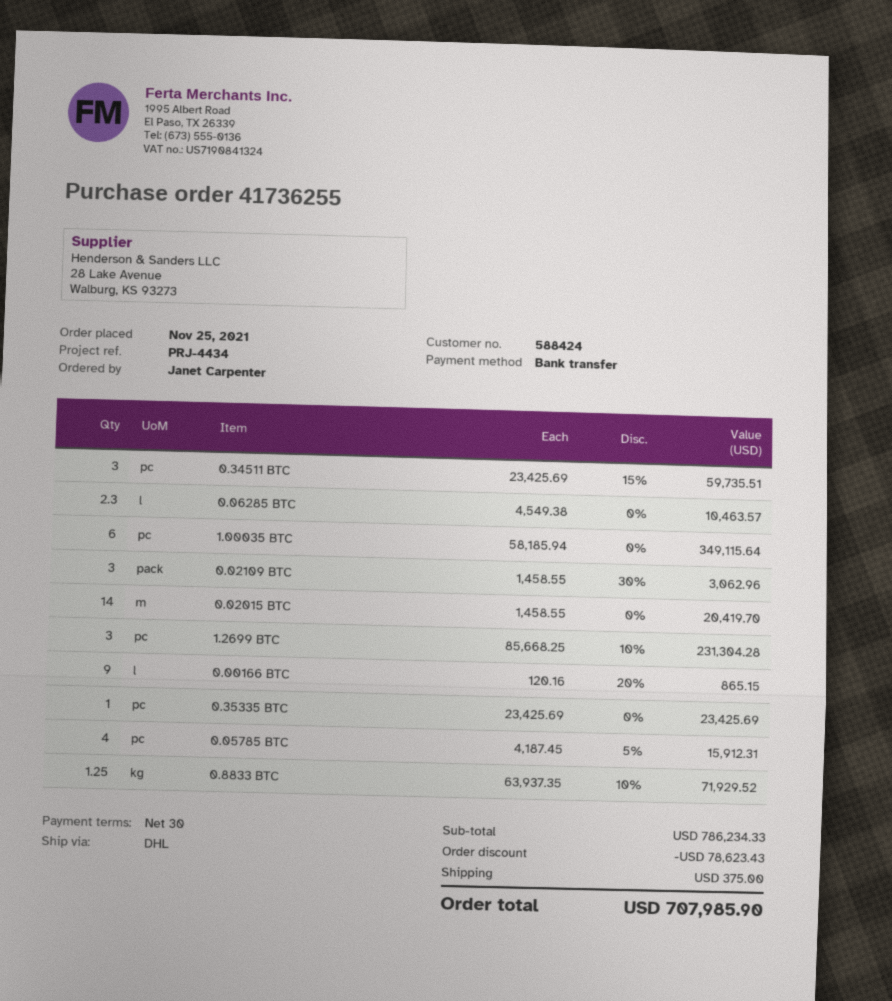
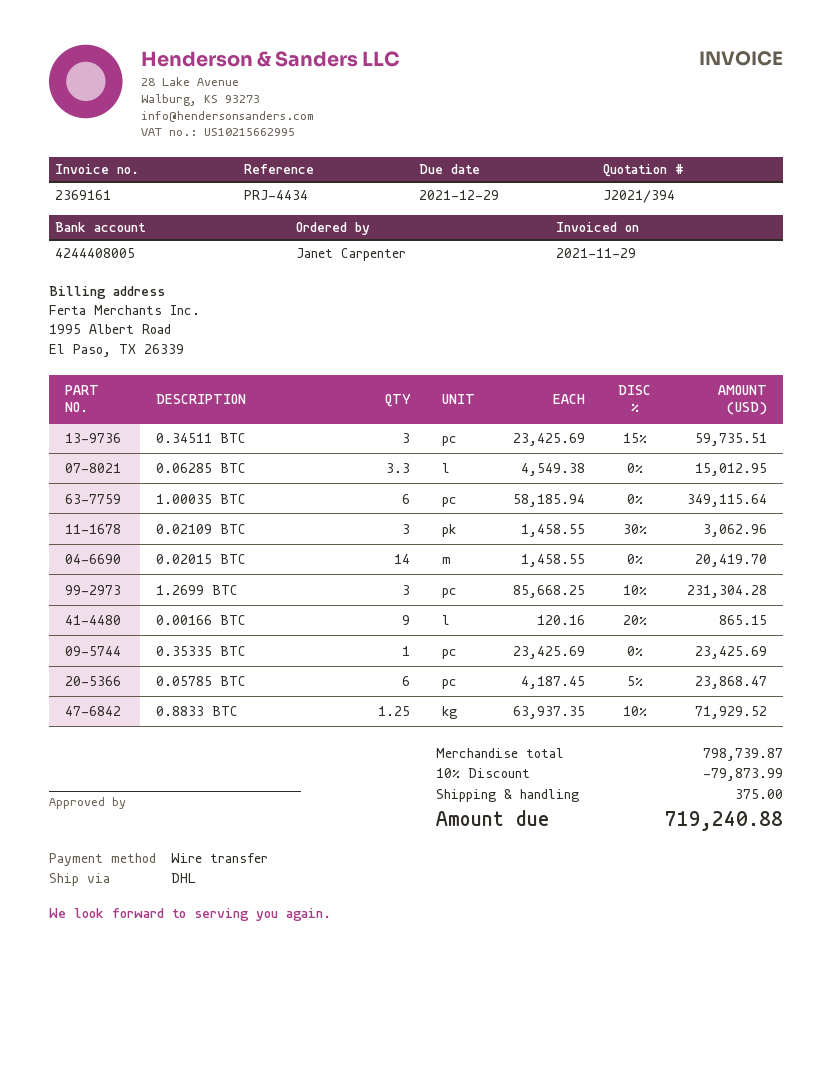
0.06285 BTC: 2.3 x 4549.38 = 10463.57 -> 3.3 x 4549.38 = 15012.95
0.05785 BTC: 4 x 4187.45 - 5% = 15912.31 -> 6 x 4187.45 - 5% = 23868.47
subtotal: 786234.33 -> 798739.87
discount: 78623.43 -> 79873.99
total: 707985.90 -> 719240.88

